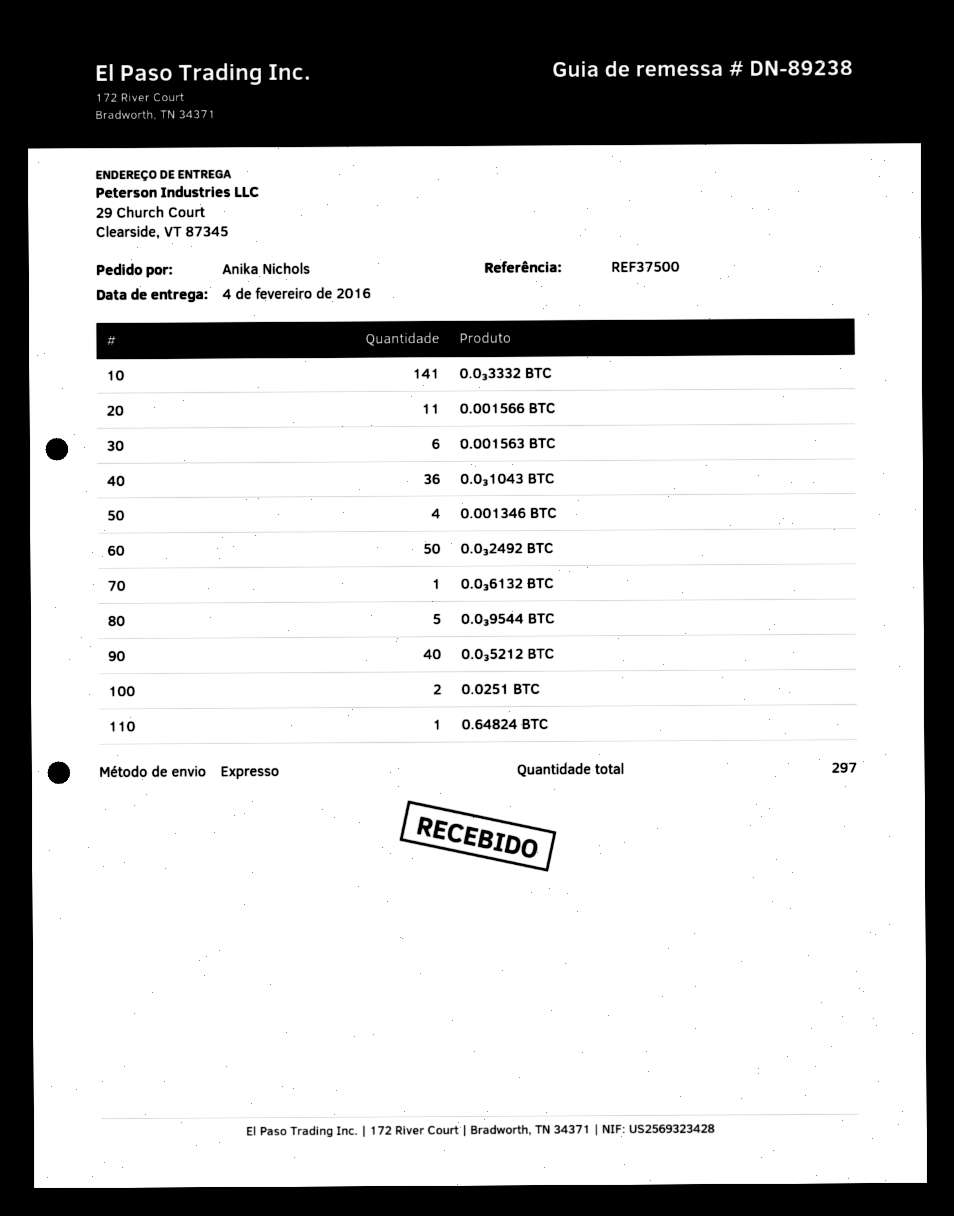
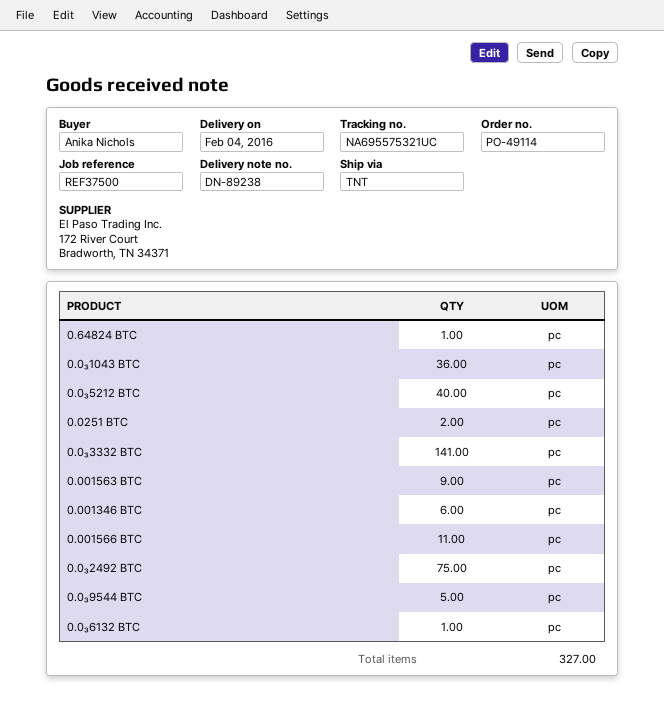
shipping method: express -> TNT
0.001563 BTC: 6 -> 9
0.001346 BTC: 4 -> 6
0.0₃2492 BTC: 50 -> 75
total quantity: 297 -> 327

